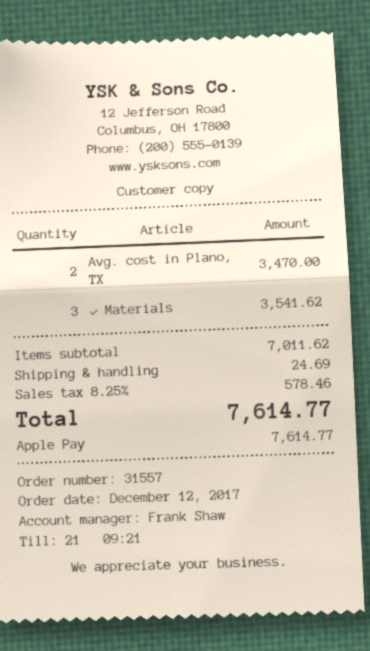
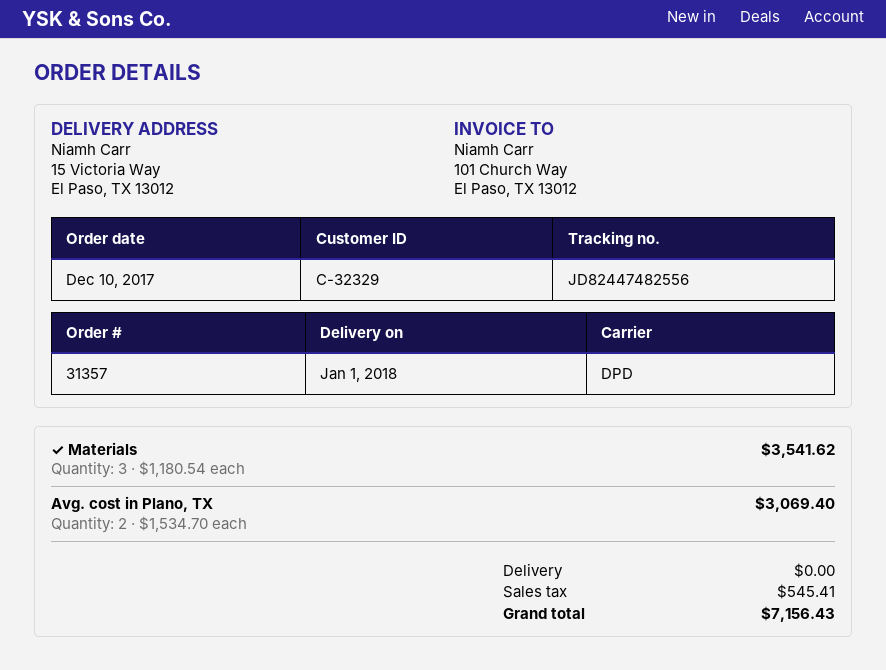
order number: 31557 -> 31357
order date: 2017-12-12 -> 2017-12-10
Avg. cost in Plano, TX: 2 for 3470.00 -> 2 for 3069.40
shipping: 24.69 -> 0.00
tax: 578.46 -> 545.41
total: 7614.77 -> 7156.43

